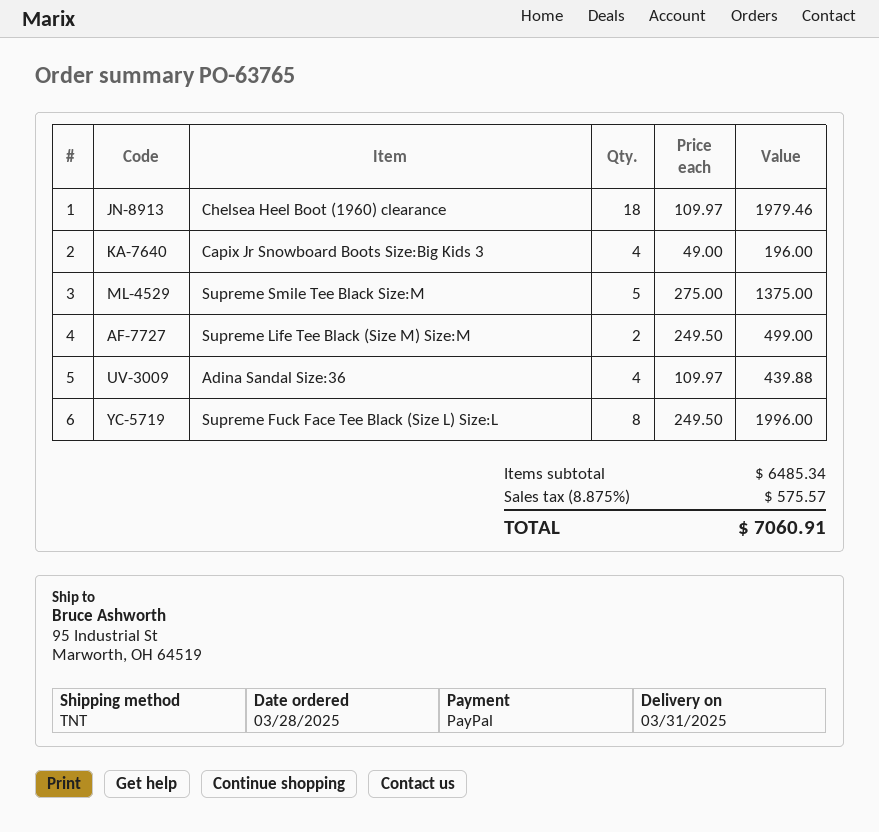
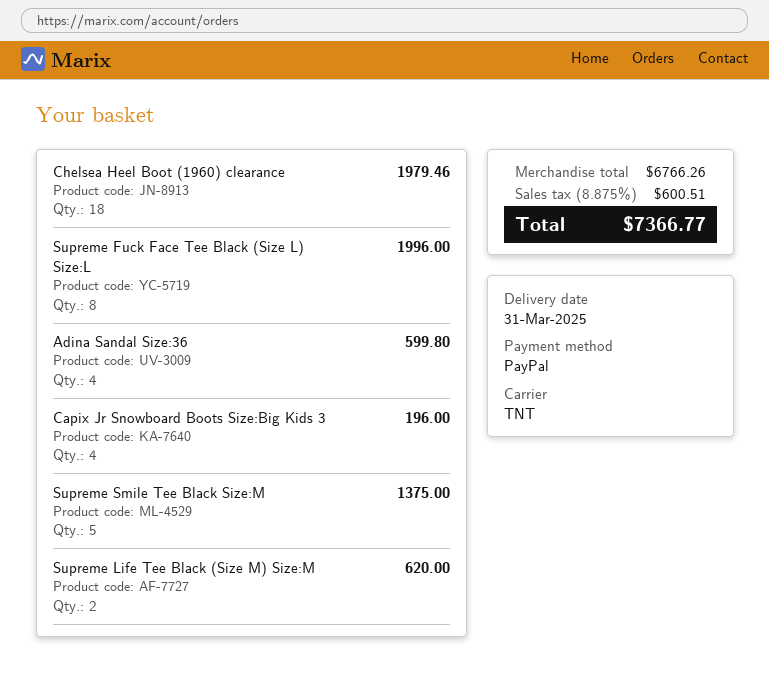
Supreme Life Tee Black (Size M) Size:M: 2 for 499.00 -> 2 for 620.00
Adina Sandal Size:36: 4 for 439.88 -> 4 for 599.80
subtotal: 6485.34 -> 6766.26
tax: 8.875% = 575.57 -> 8.875% = 600.51
total: 7060.91 -> 7366.77

